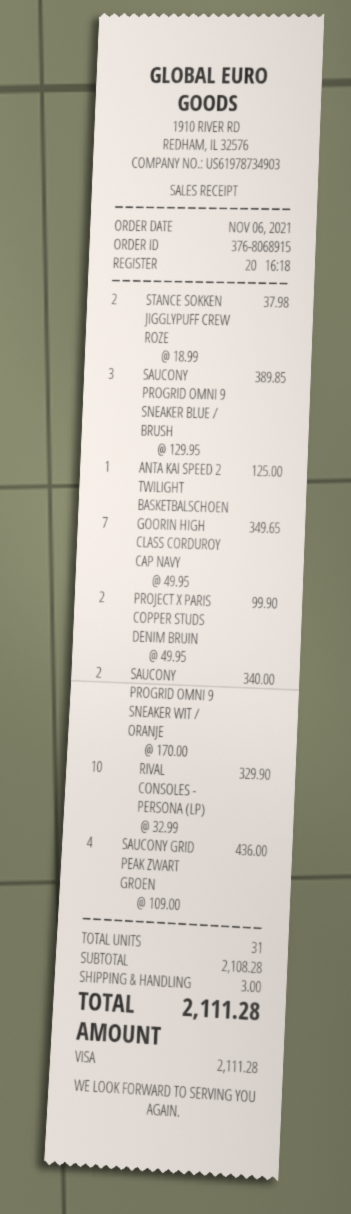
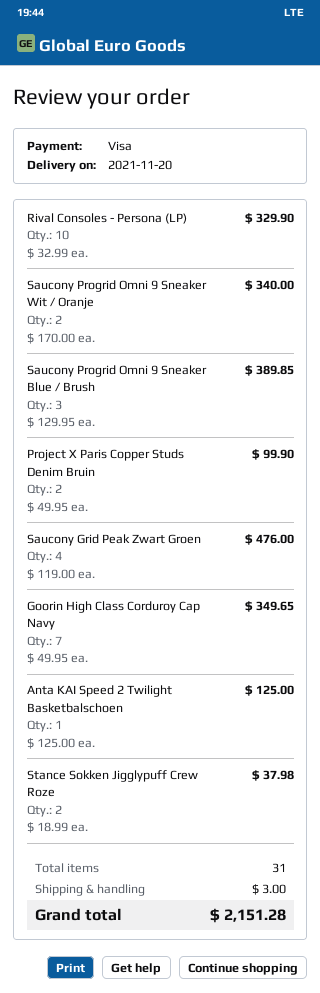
SAUCONY GRID PEAK ZWART GROEN: 4 x 109.00 = 436.00 -> 4 x 119.00 = 476.00
total: 2111.28 -> 2151.28

